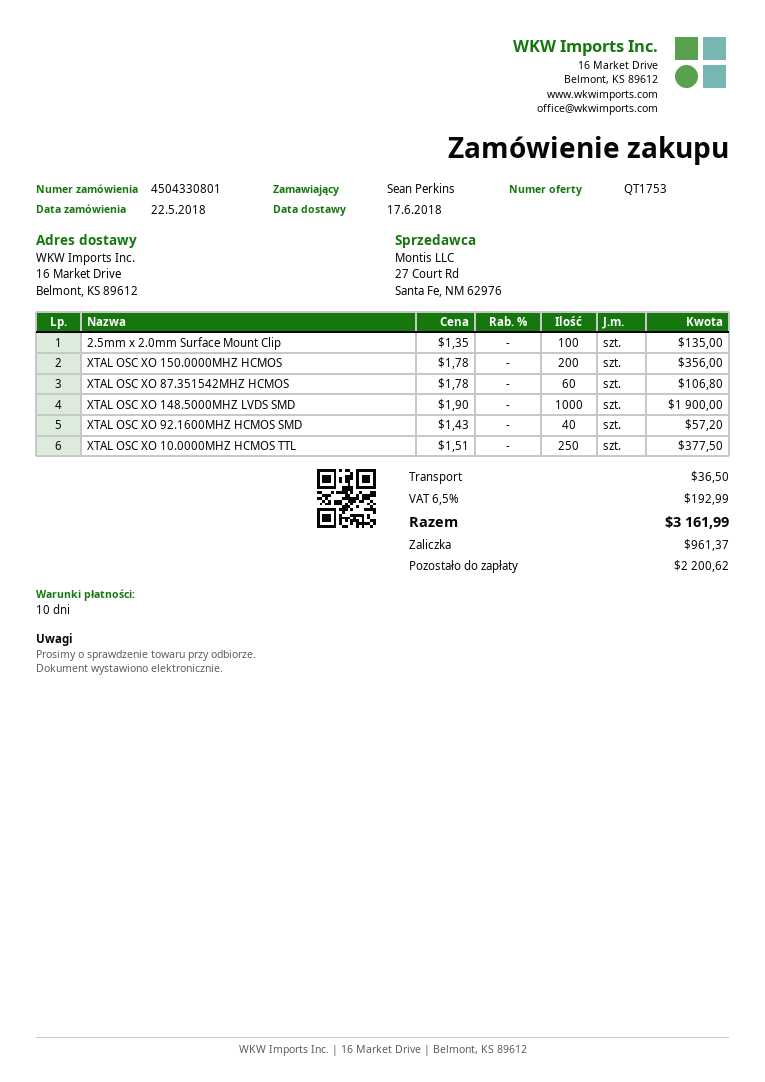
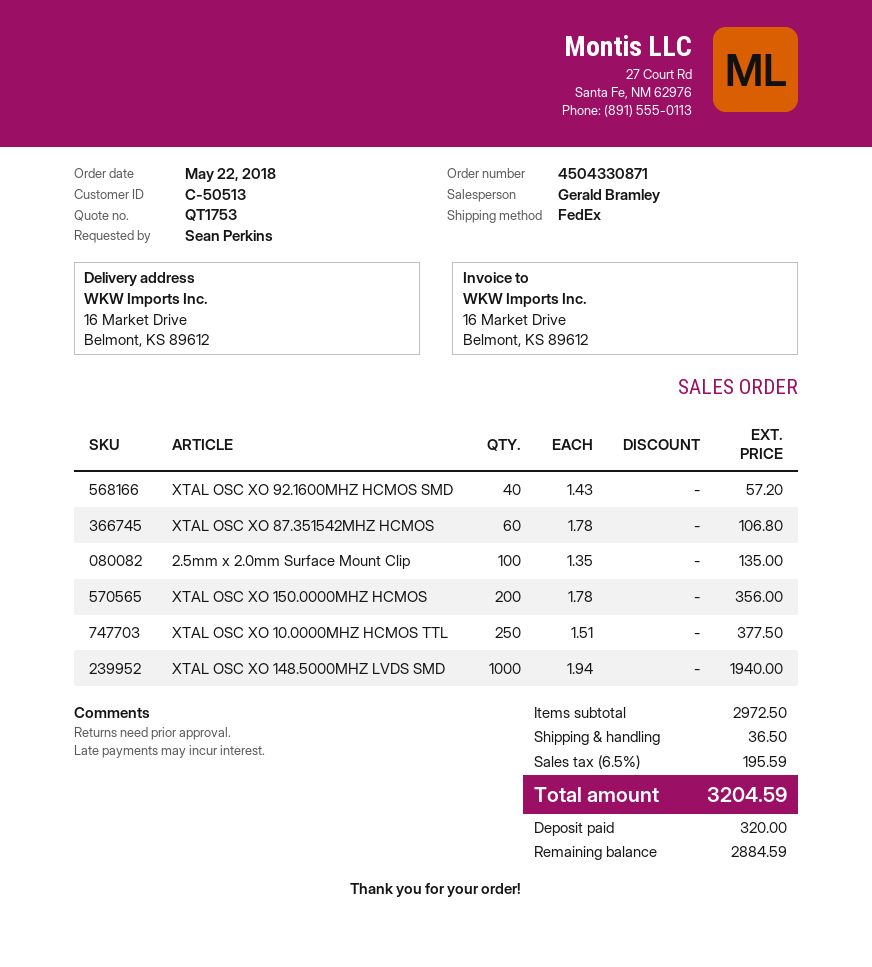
order number: 4504330801 -> 4504330871
XTAL OSC XO 148.5000MHZ LVDS SMD: 1000 x 1.90 = 1900.00 -> 1000 x 1.94 = 1940.00
tax: 6.5% = 192.99 -> 6.5% = 195.59
total: 3161.99 -> 3204.59
deposit: 961.37 -> 320.00
balance: 2200.62 -> 2884.59

